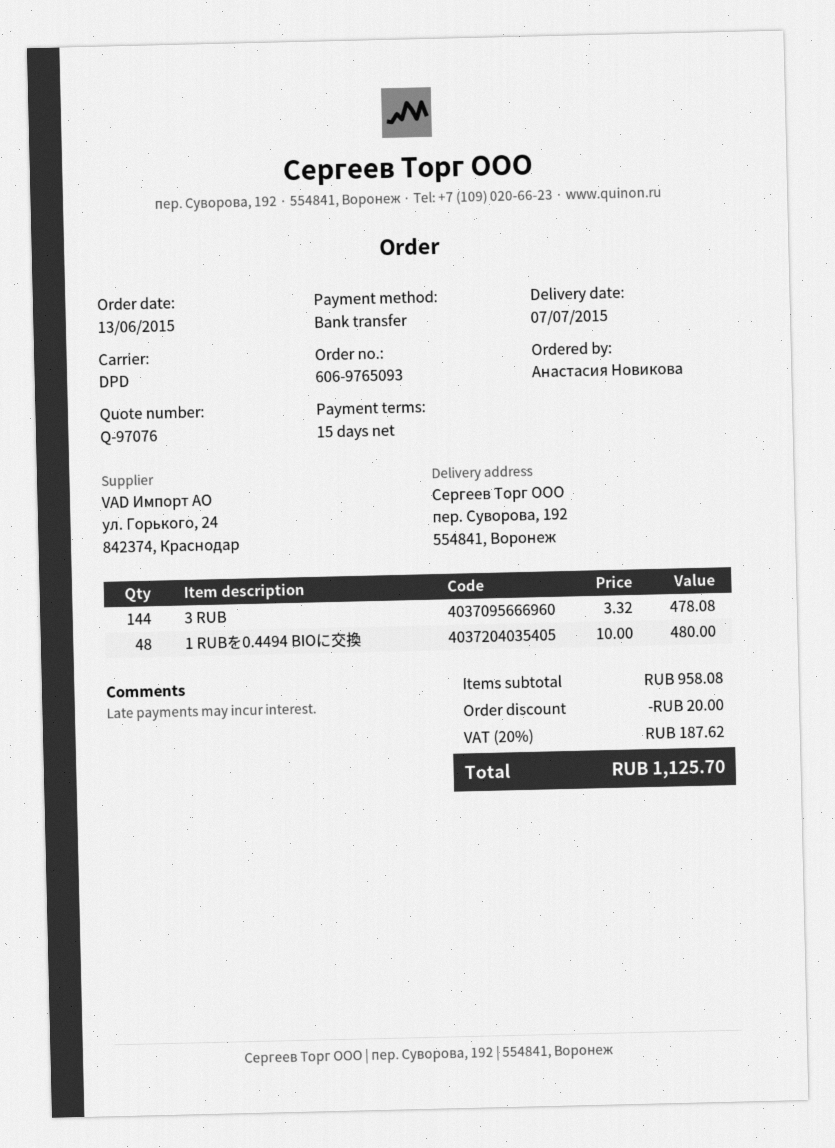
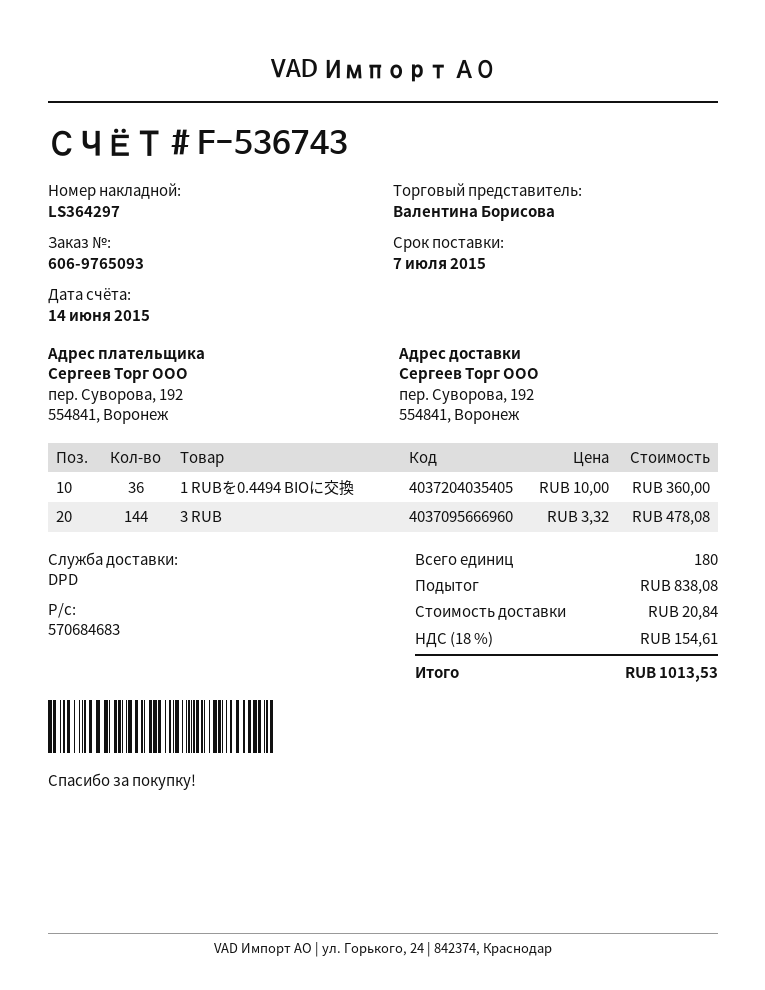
1 RUBを0.4494 BIOに交換: 48 x 10.00 = 480.00 -> 36 x 10.00 = 360.00
subtotal: 958.08 -> 838.08
discount: 20.00 -> none
shipping: none -> 20.84
tax: 20% = 187.62 -> 18% = 154.61
total: 1125.70 -> 1013.53

